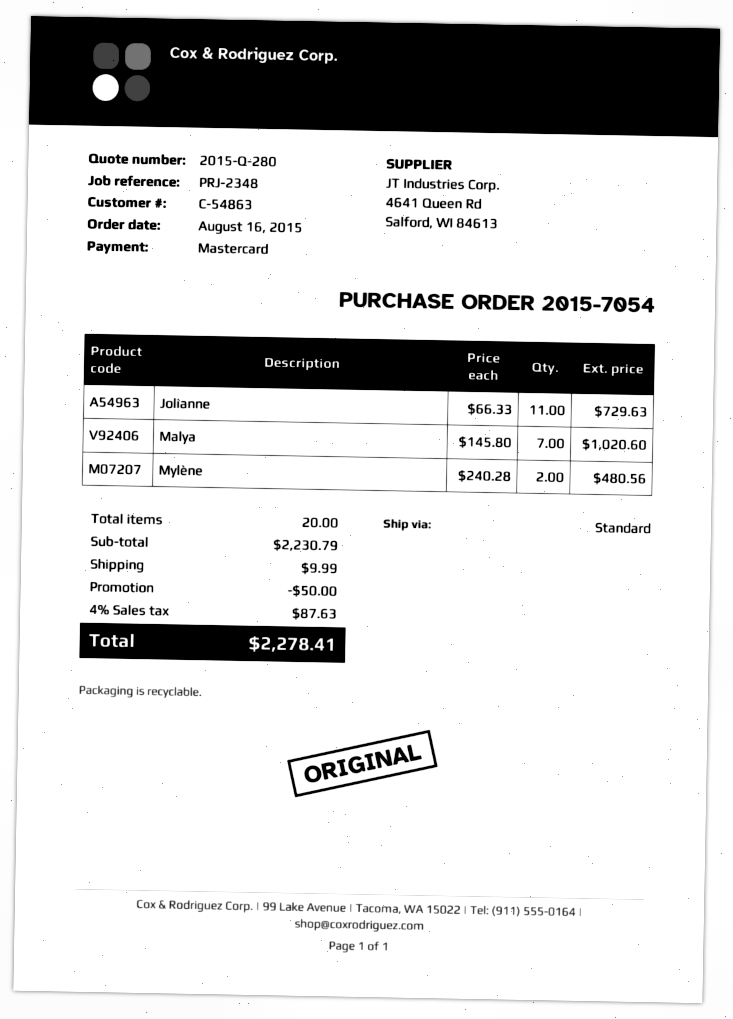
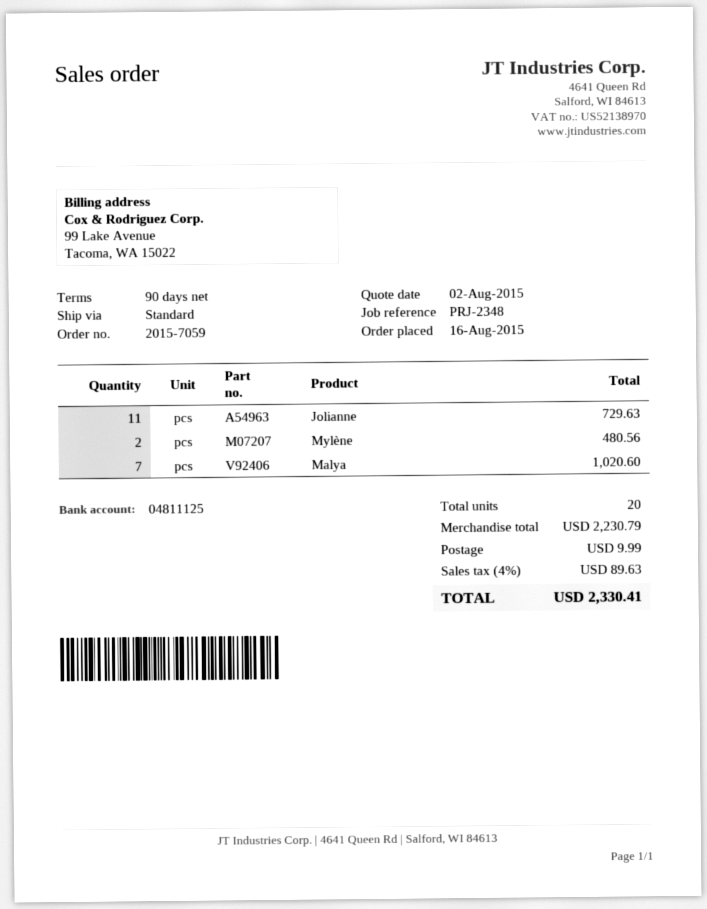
order number: 2015-7054 -> 2015-7059
discount: 50.00 -> none
tax: 4% = 87.63 -> 4% = 89.63
total: 2278.41 -> 2330.41

